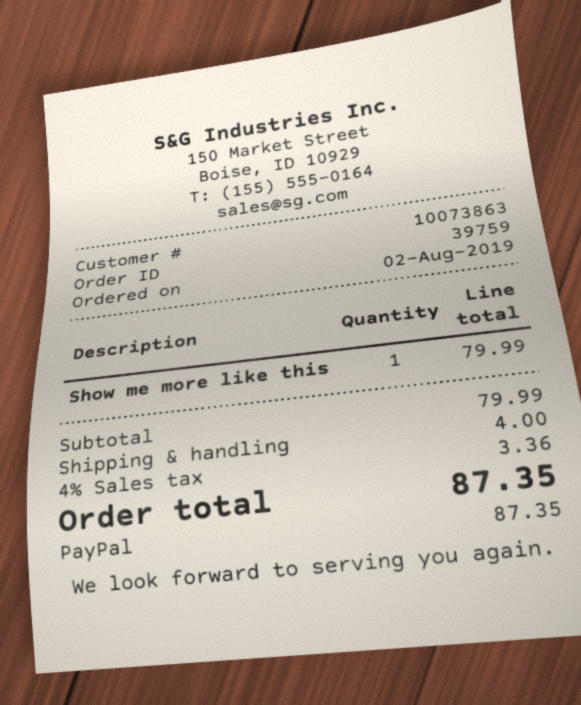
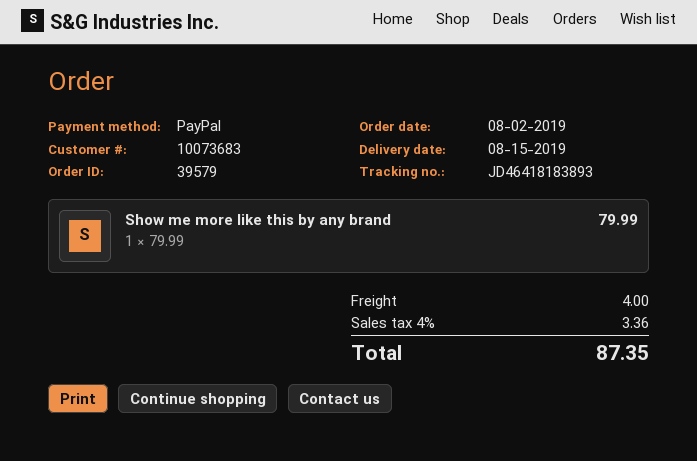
order number: 39759 -> 39579
customer number: 10073863 -> 10073683

